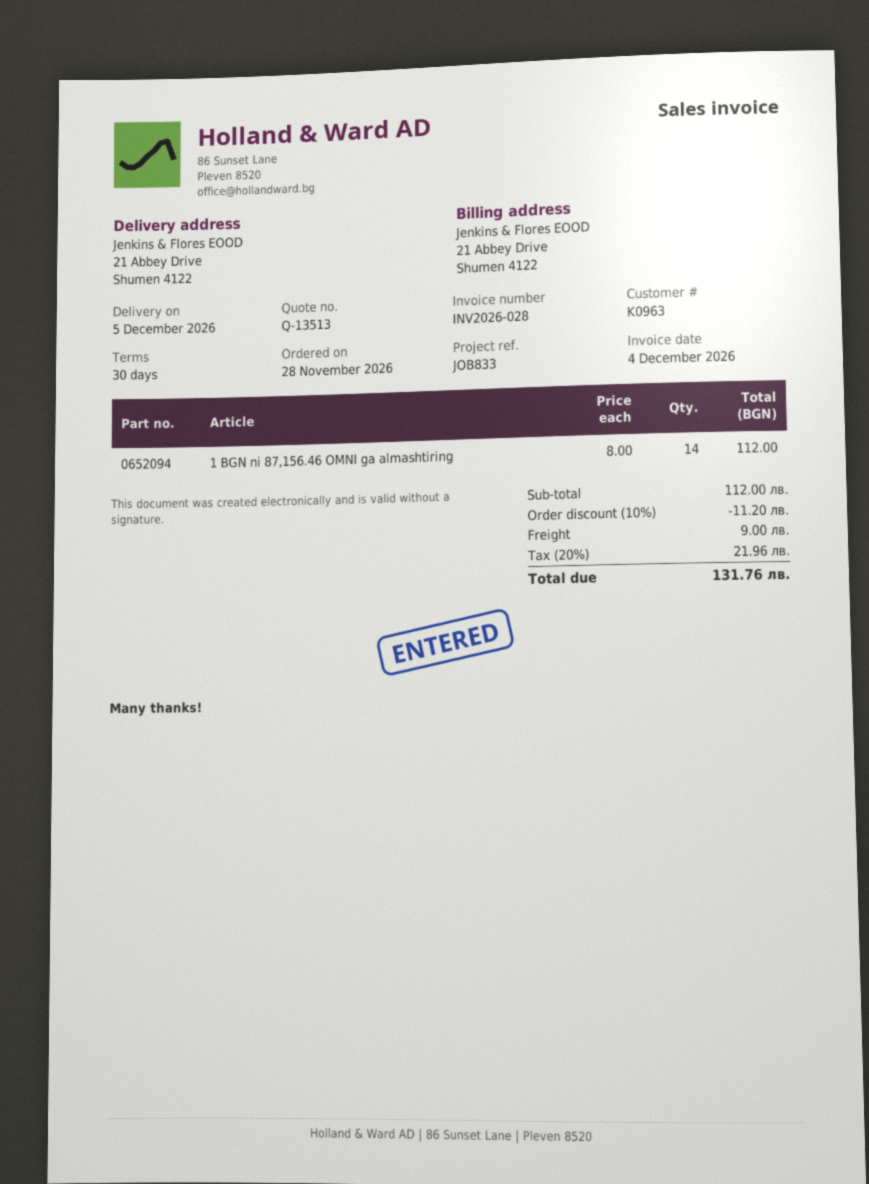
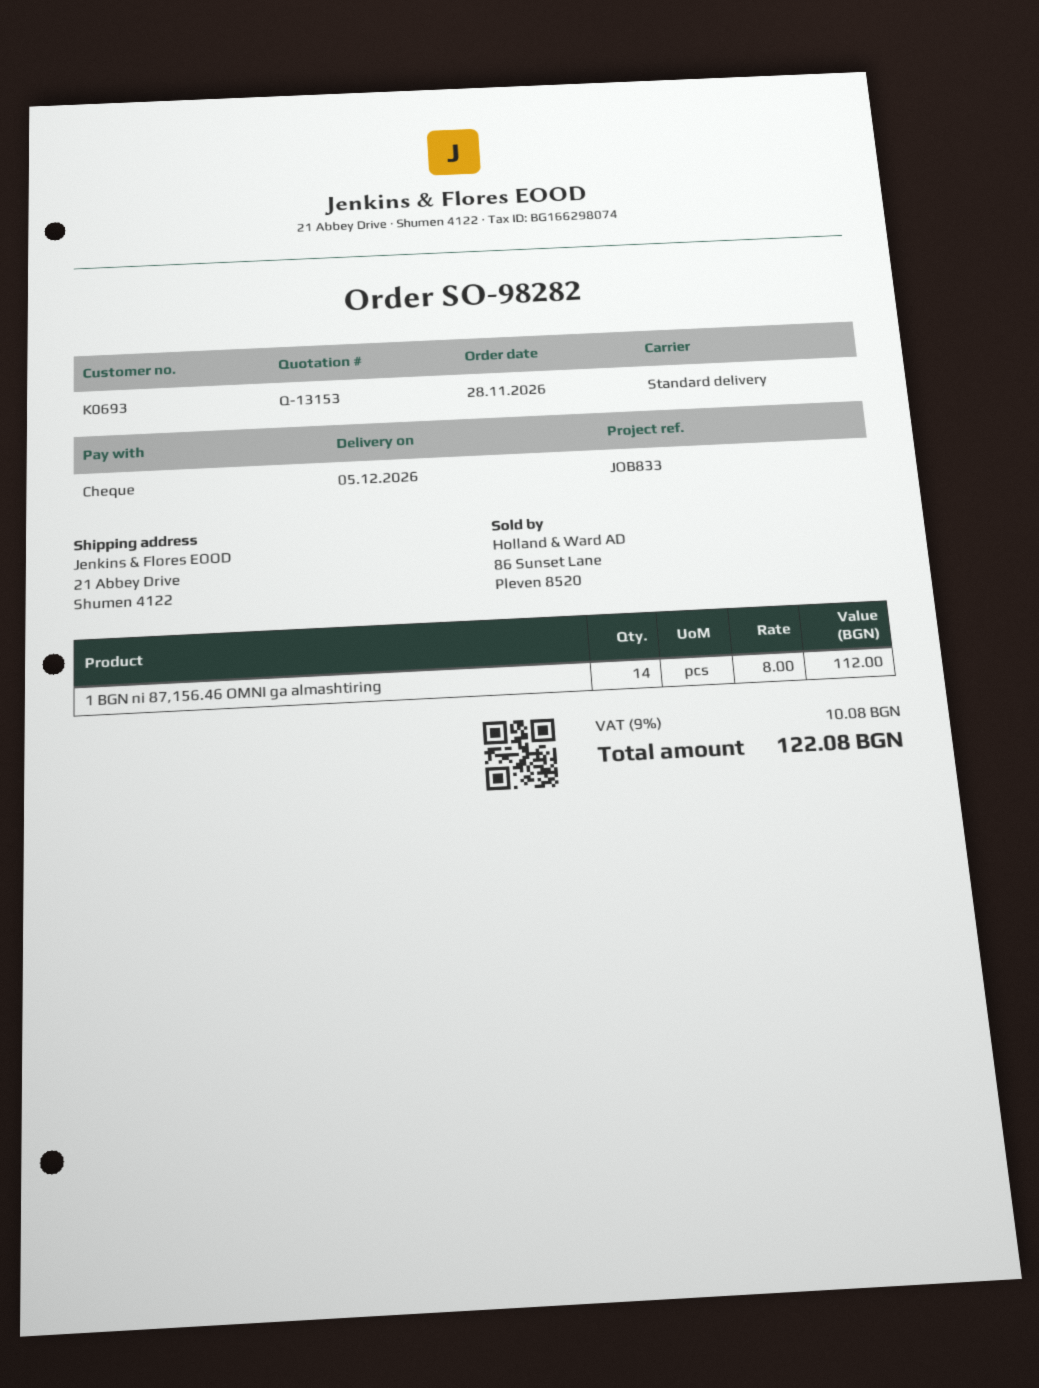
quote number: Q-13513 -> Q-13153
customer number: K0963 -> K0693
discount: 10% = 11.20 -> none
shipping: 9.00 -> none
tax: 20% = 21.96 -> 9% = 10.08
total: 131.76 -> 122.08

